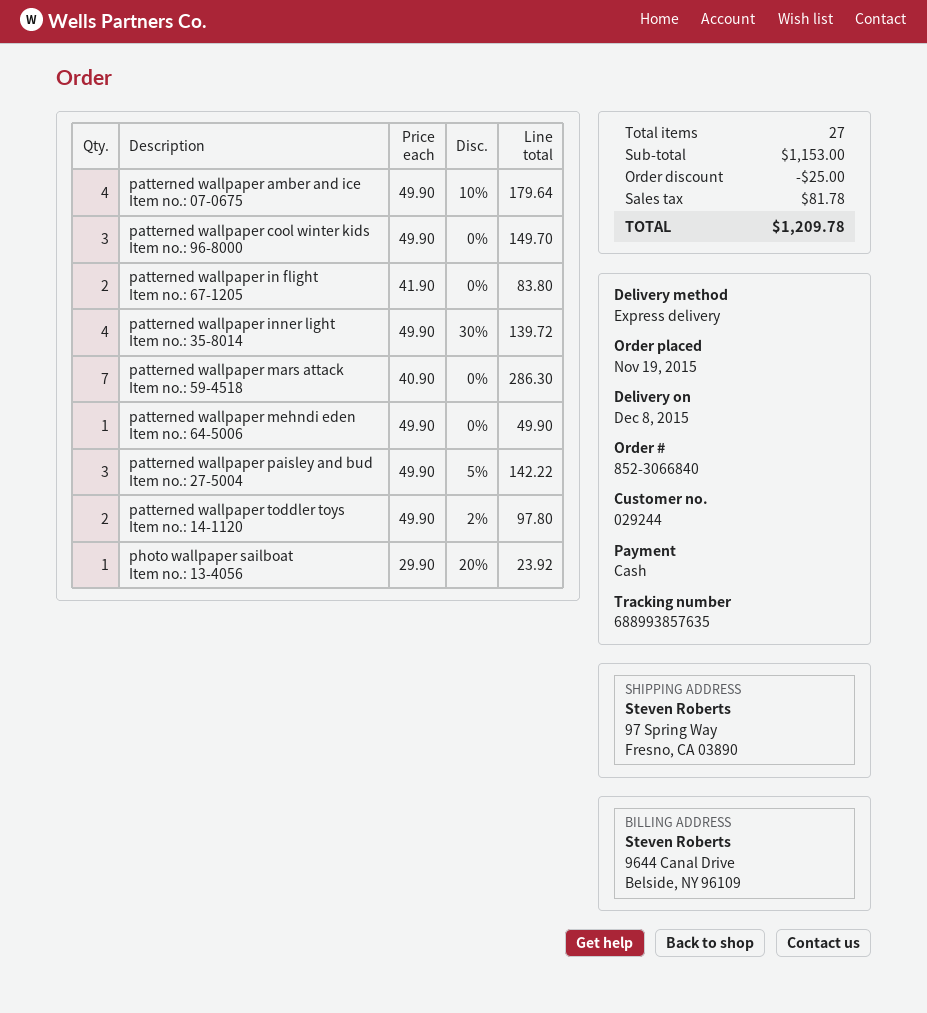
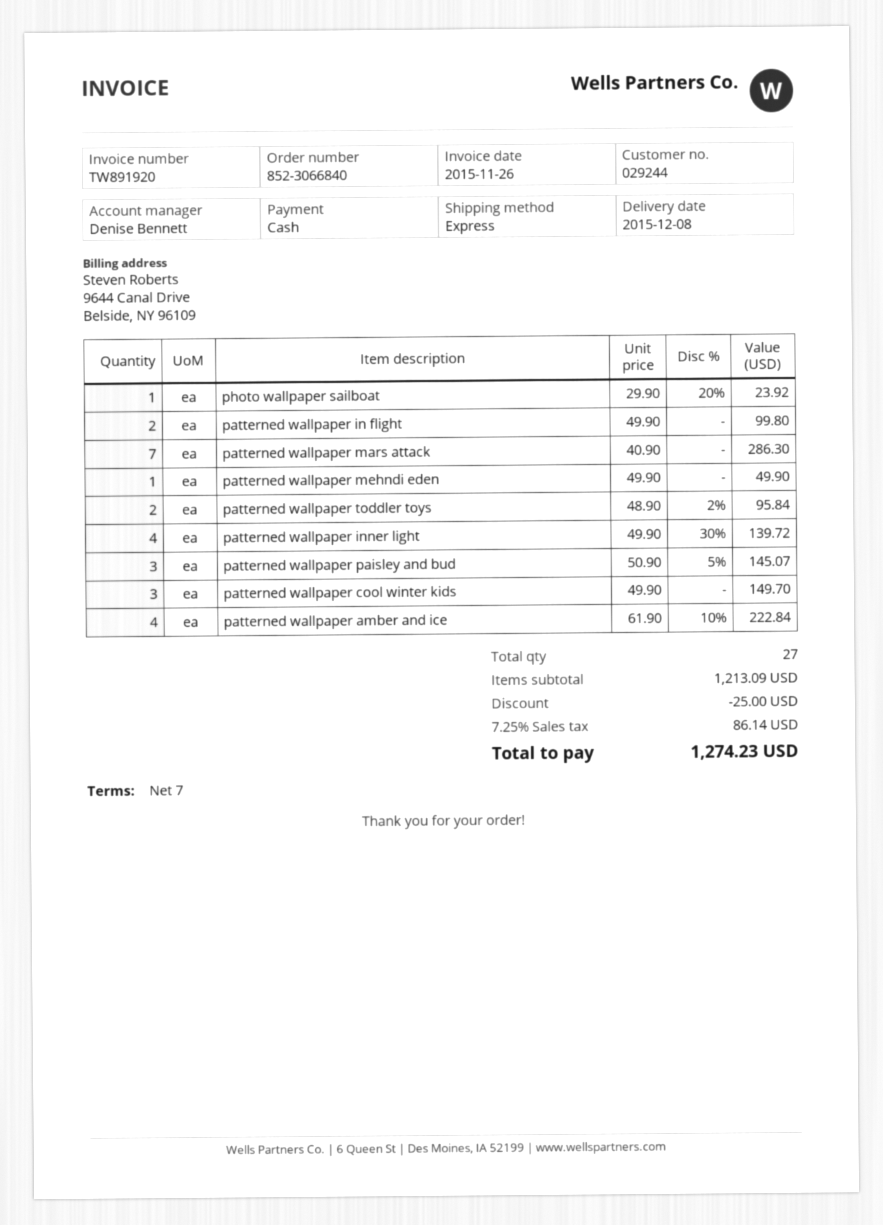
patterned wallpaper amber and ice: 4 x 49.90 - 10% = 179.64 -> 4 x 61.90 - 10% = 222.84
patterned wallpaper in flight: 2 x 41.90 = 83.80 -> 2 x 49.90 = 99.80
patterned wallpaper paisley and bud: 3 x 49.90 - 5% = 142.22 -> 3 x 50.90 - 5% = 145.07
patterned wallpaper toddler toys: 2 x 49.90 - 2% = 97.80 -> 2 x 48.90 - 2% = 95.84
subtotal: 1153.00 -> 1213.09
tax: 81.78 -> 86.14
total: 1209.78 -> 1274.23

